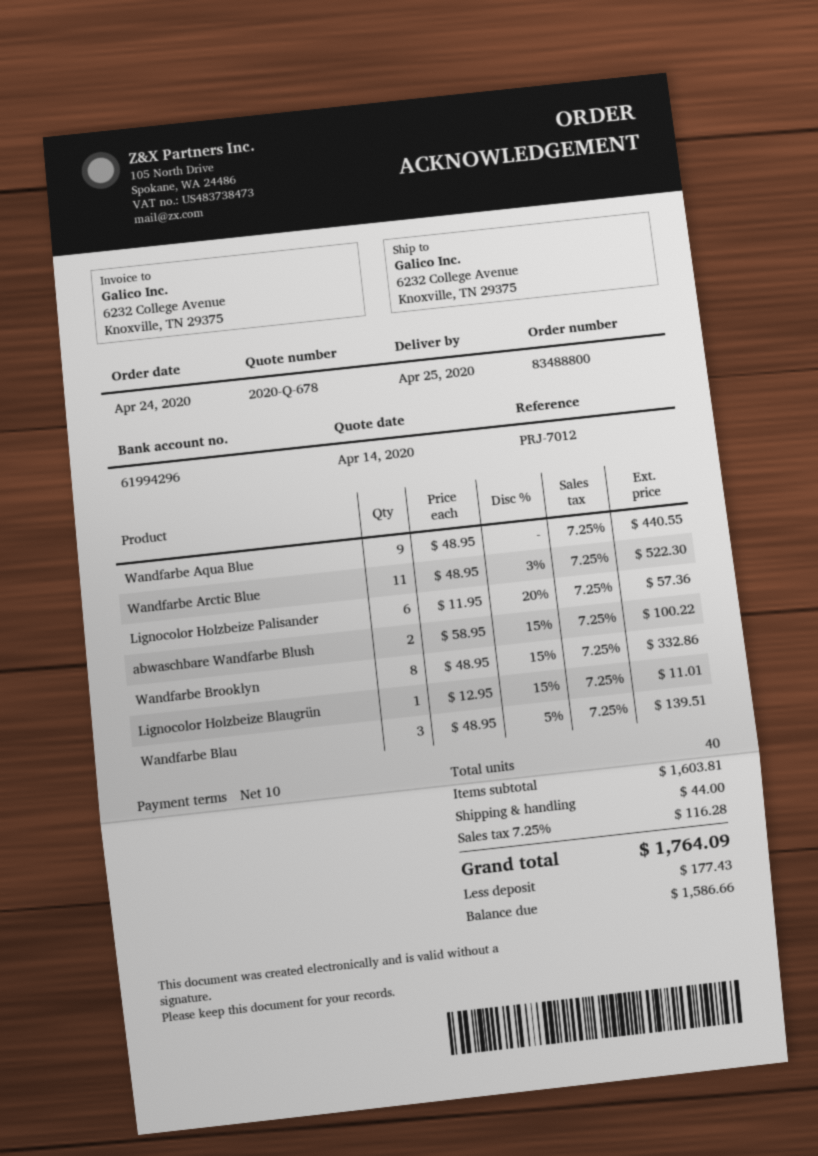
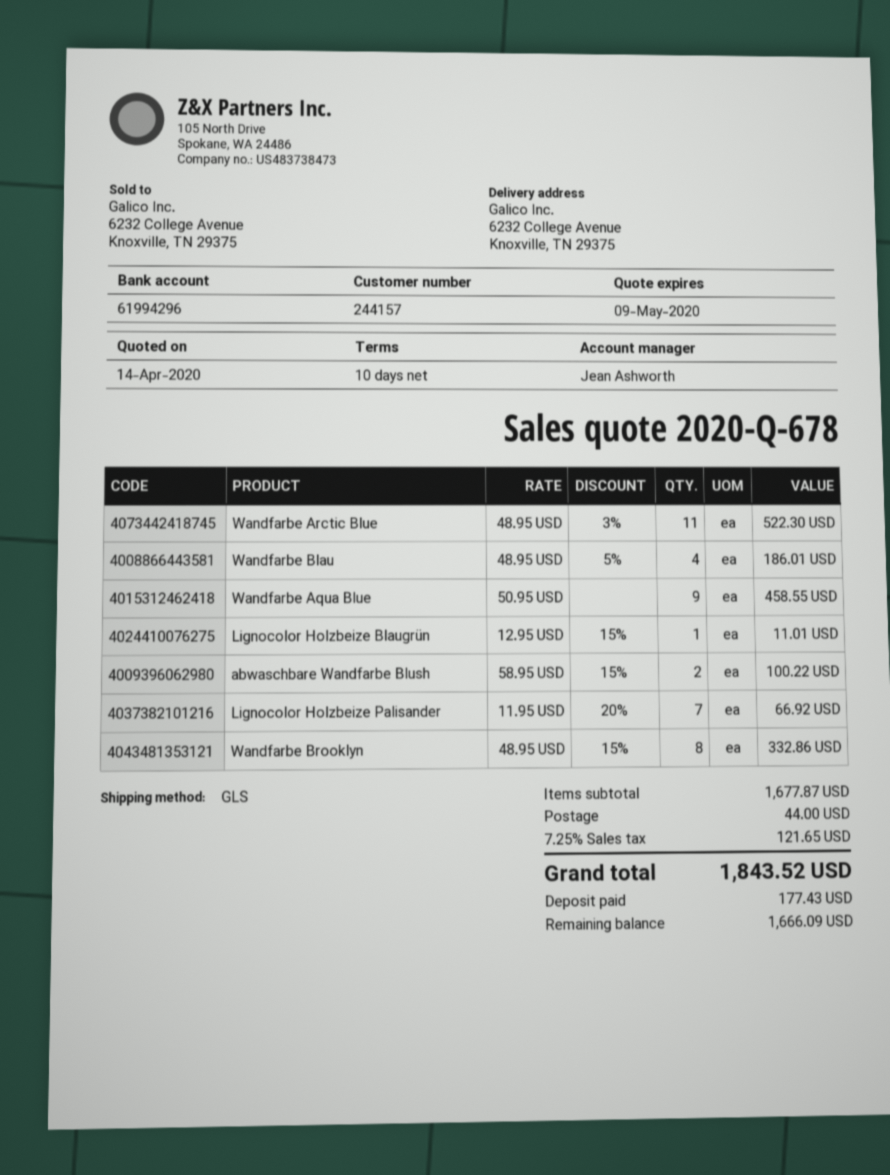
Wandfarbe Aqua Blue: 9 x 48.95 = 440.55 -> 9 x 50.95 = 458.55
Lignocolor Holzbeize Palisander: 6 x 11.95 - 20% = 57.36 -> 7 x 11.95 - 20% = 66.92
Wandfarbe Blau: 3 x 48.95 - 5% = 139.51 -> 4 x 48.95 - 5% = 186.01
subtotal: 1603.81 -> 1677.87
tax: 7.25% = 116.28 -> 7.25% = 121.65
total: 1764.09 -> 1843.52
balance: 1586.66 -> 1666.09

